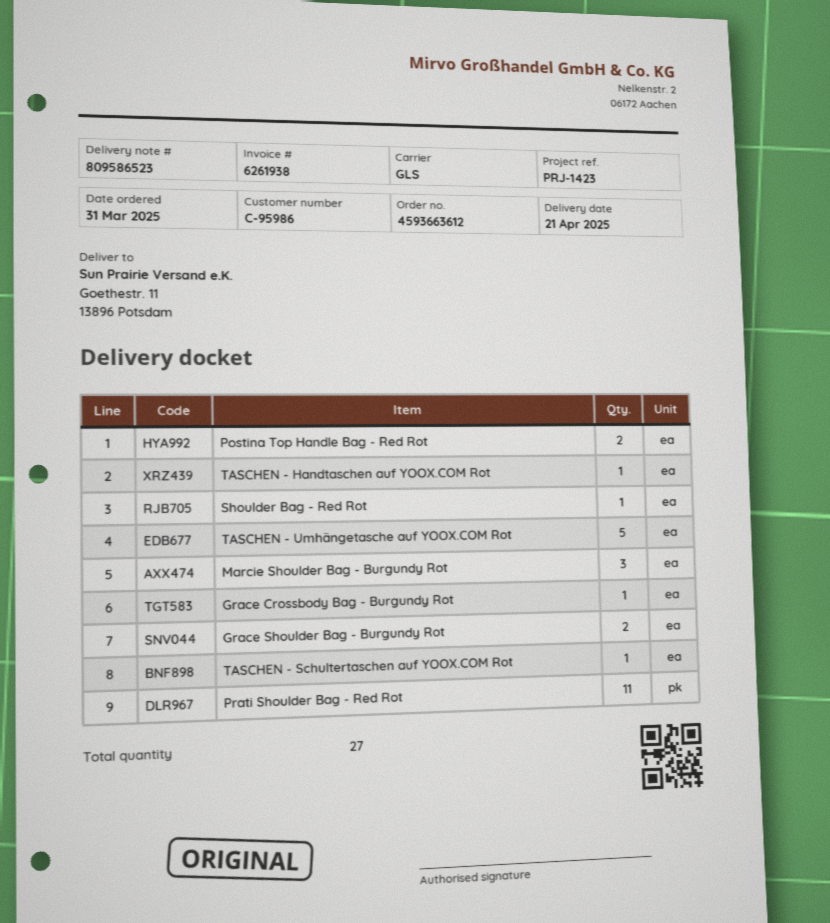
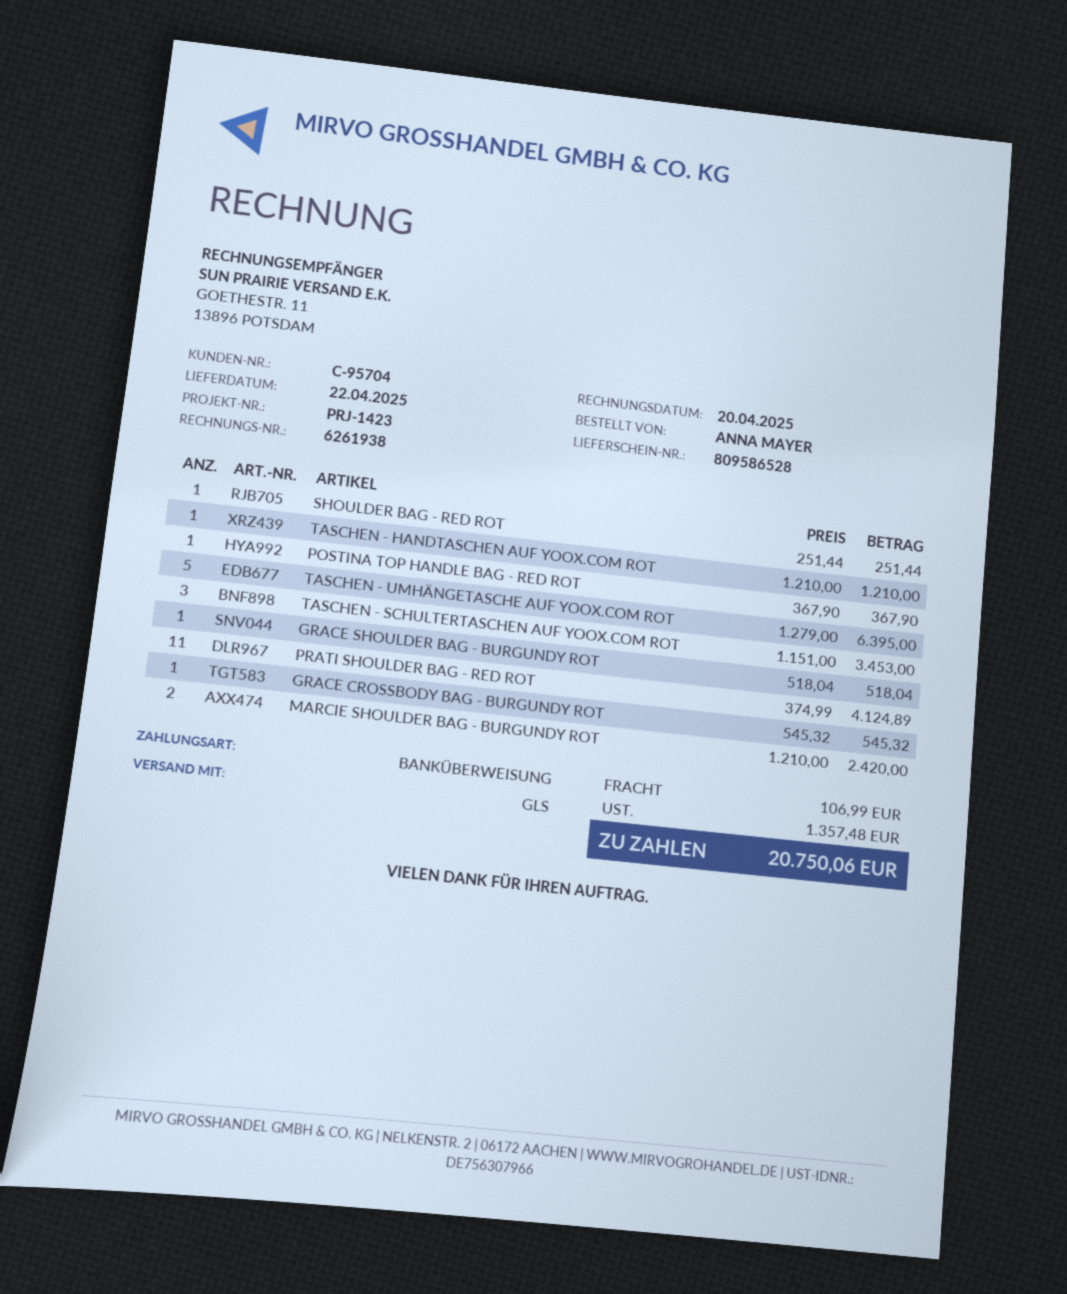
delivery note number: 809586523 -> 809586528
delivery date: 2025-04-21 -> 2025-04-22
customer number: C-95986 -> C-95704
Postina Top Handle Bag - Red Rot: 2 -> 1
Marcie Shoulder Bag - Burgundy Rot: 3 -> 2
Grace Shoulder Bag - Burgundy Rot: 2 -> 1
TASCHEN - Schultertaschen auf YOOX.COM Rot: 1 -> 3

